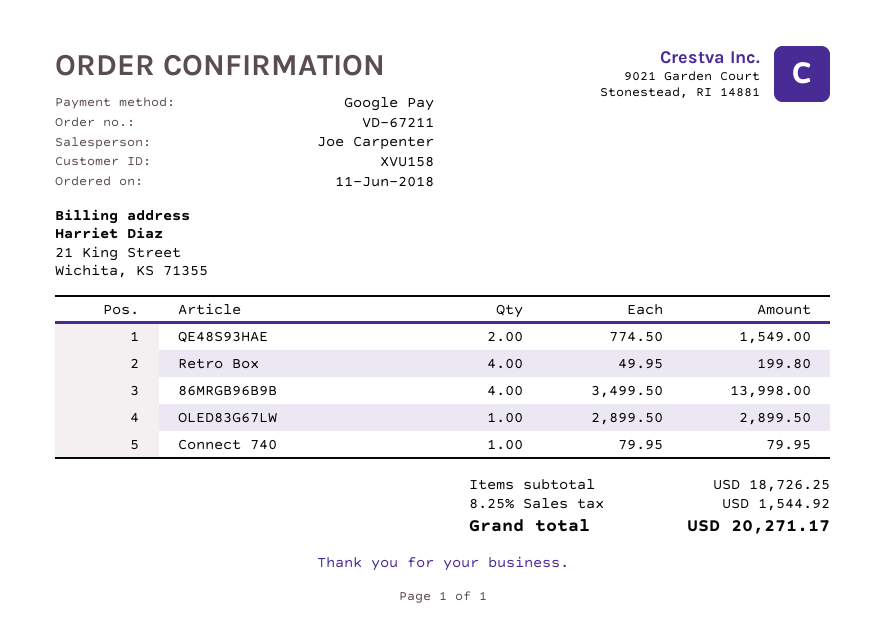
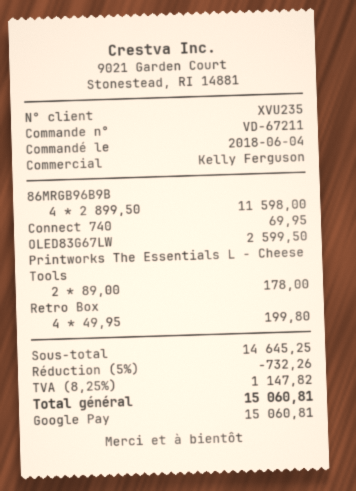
order date: 2018-06-11 -> 2018-06-04
customer number: XVU158 -> XVU235
sales rep: Joe Carpenter -> Kelly Ferguson
QE48S93HAE: 2 x 774.50 = 1549.00 -> none
86MRGB96B9B: 4 x 3499.50 = 13998.00 -> 4 x 2899.50 = 11598.00
OLED83G67LW: 1 x 2899.50 = 2899.50 -> 1 x 2599.50 = 2599.50
Connect 740: 1 x 79.95 = 79.95 -> 1 x 69.95 = 69.95
Printworks The Essentials L - Cheese Tools: none -> 2 x 89.00 = 178.00
subtotal: 18726.25 -> 14645.25
discount: none -> 5% = 732.26
tax: 8.25% = 1544.92 -> 8.25% = 1147.82
total: 20271.17 -> 15060.81

